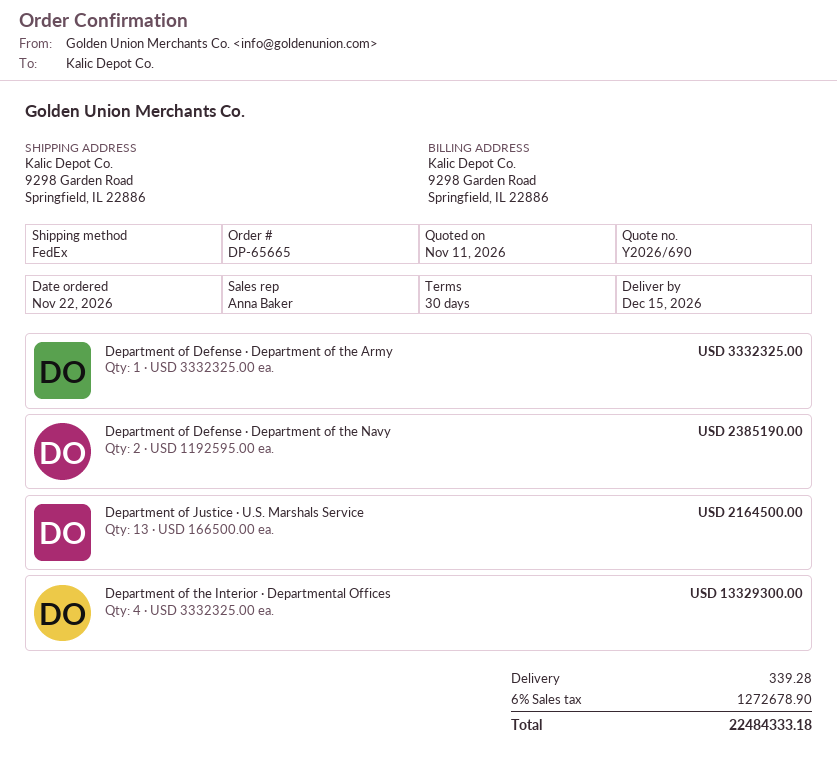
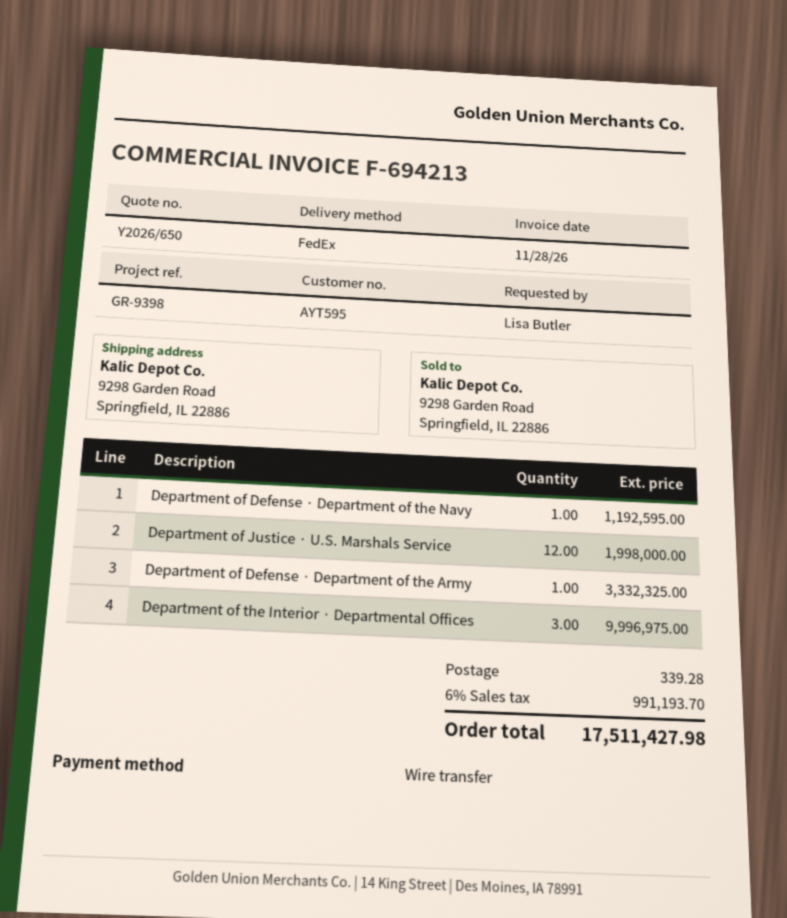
quote number: Y2026/690 -> Y2026/650
Department of Defense · Department of the Navy: 2 for 2385190.00 -> 1 for 1192595.00
Department of Justice · U.S. Marshals Service: 13 for 2164500.00 -> 12 for 1998000.00
Department of the Interior · Departmental Offices: 4 for 13329300.00 -> 3 for 9996975.00
tax: 6% = 1272678.90 -> 6% = 991193.70
total: 22484333.18 -> 17511427.98

